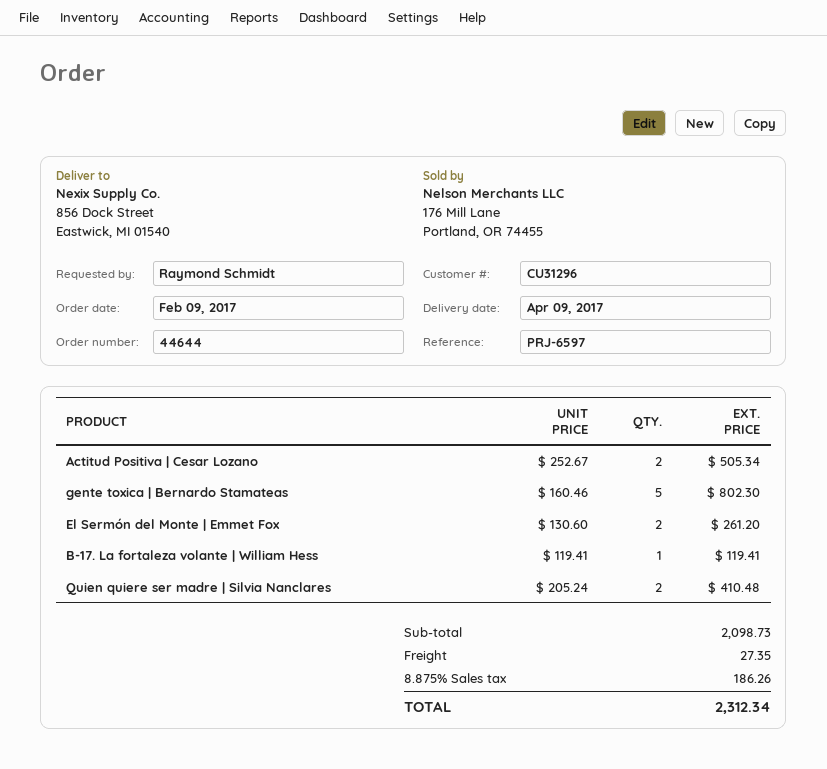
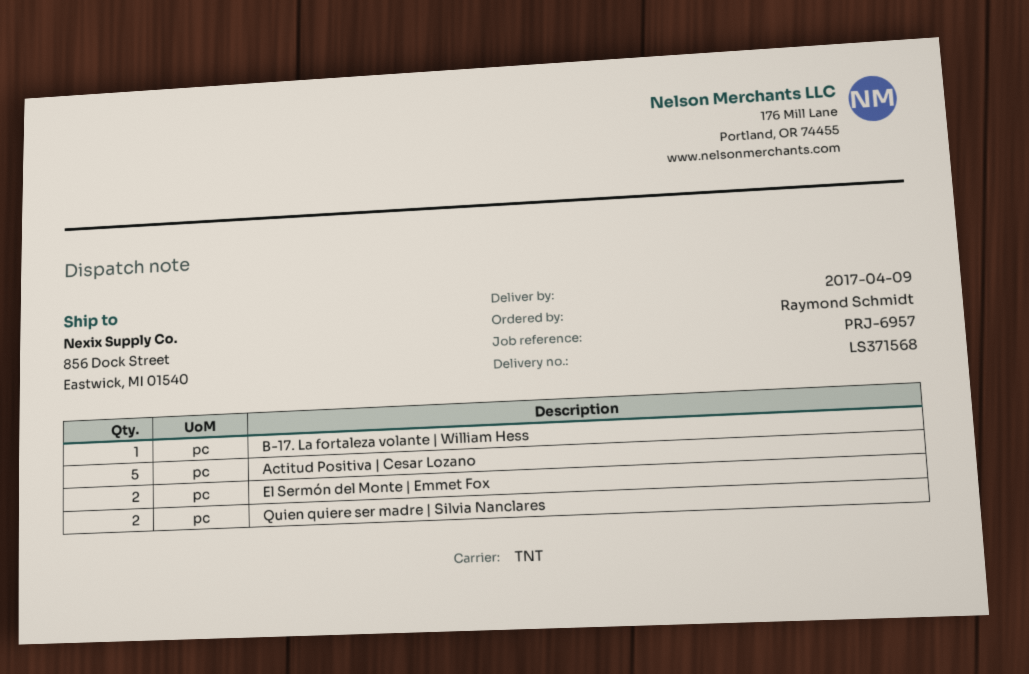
reference: PRJ-6597 -> PRJ-6957
Actitud Positiva | Cesar Lozano: 2 -> 5
gente toxica | Bernardo Stamateas: 5 -> none

